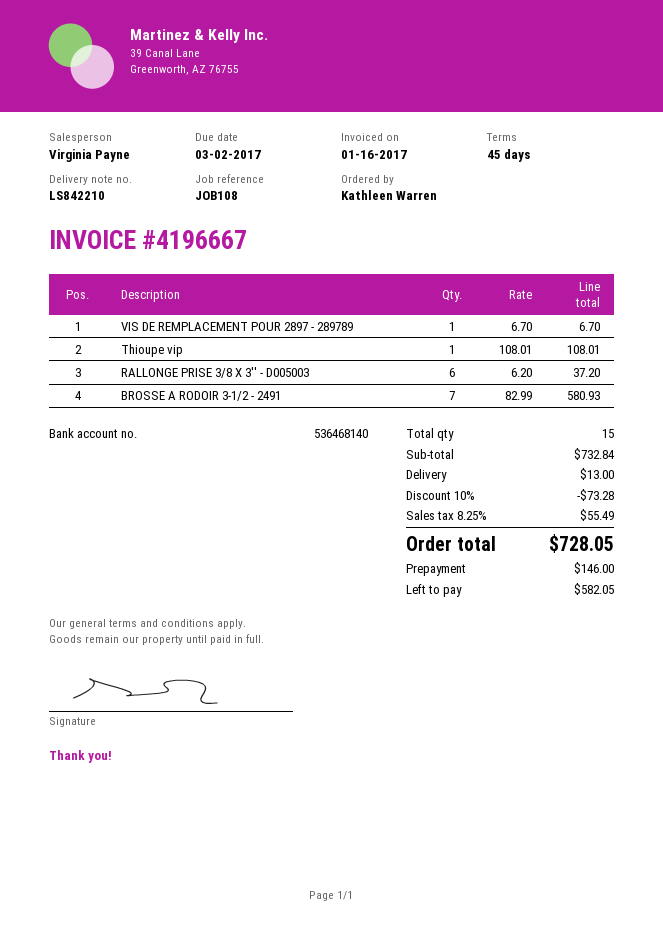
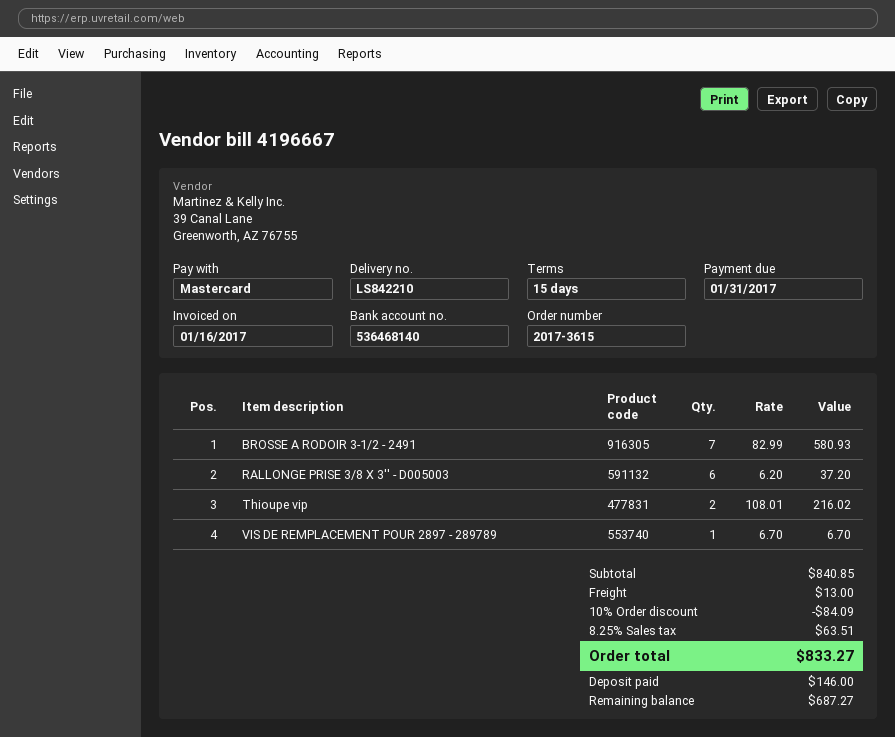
payment terms: 45 days -> 15 days
due date: 2017-03-02 -> 2017-01-31
Thioupe vip: 1 x 108.01 = 108.01 -> 2 x 108.01 = 216.02
subtotal: 732.84 -> 840.85
discount: 10% = 73.28 -> 10% = 84.09
tax: 8.25% = 55.49 -> 8.25% = 63.51
total: 728.05 -> 833.27
balance: 582.05 -> 687.27

